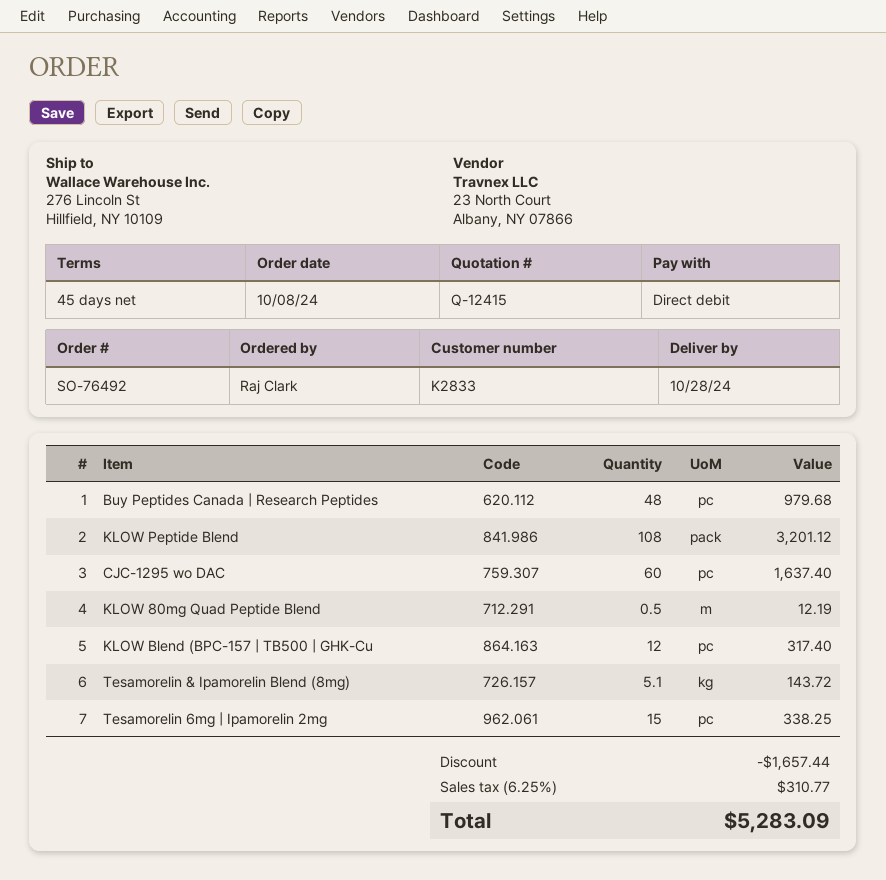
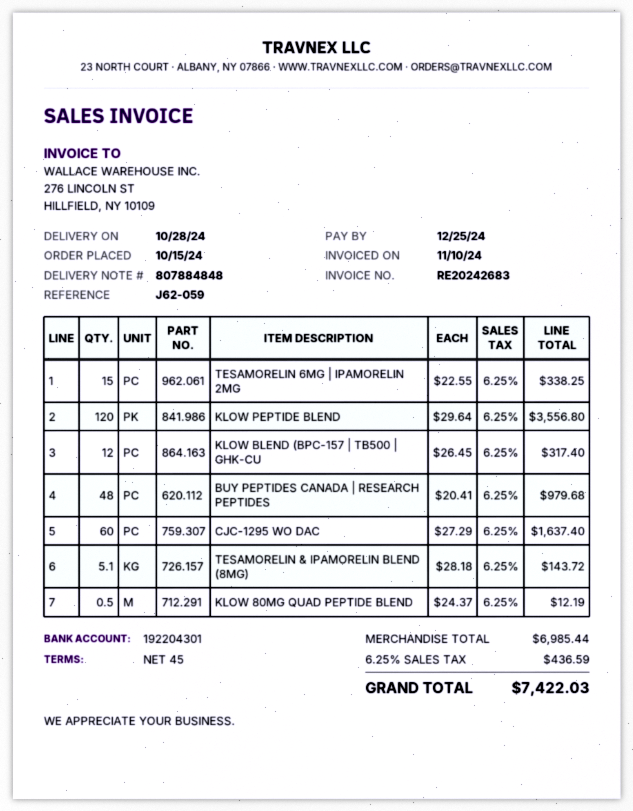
order date: 2024-10-08 -> 2024-10-15
KLOW Peptide Blend: 108 for 3201.12 -> 120 for 3556.80
discount: 1657.44 -> none
tax: 6.25% = 310.77 -> 6.25% = 436.59
total: 5283.09 -> 7422.03

